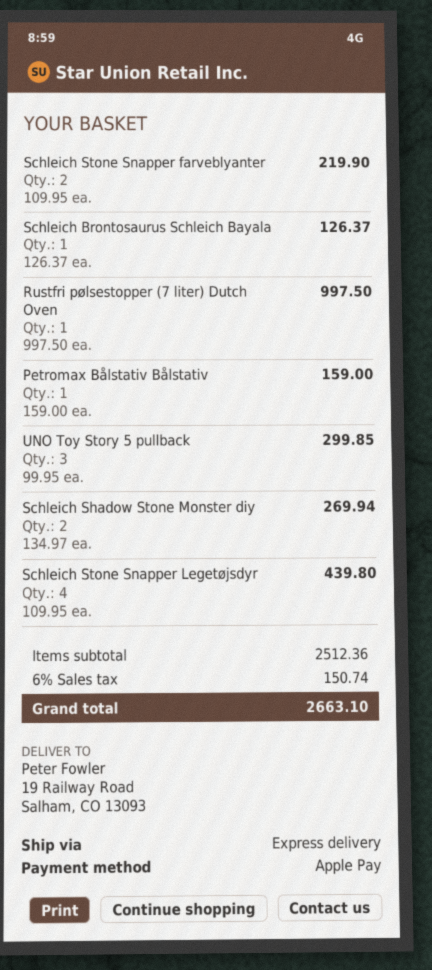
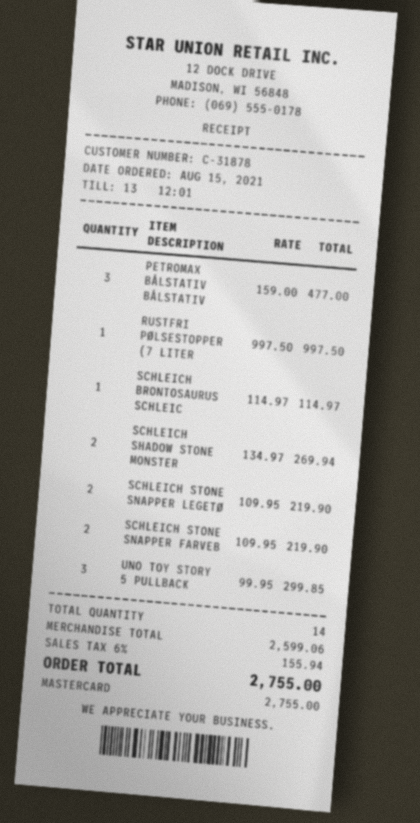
payment method: Apple Pay -> Mastercard
Schleich Brontosaurus Schleich Bayala: 1 x 126.37 = 126.37 -> 1 x 114.97 = 114.97
Petromax Bålstativ Bålstativ: 1 x 159.00 = 159.00 -> 3 x 159.00 = 477.00
Schleich Stone Snapper Legetøjsdyr: 4 x 109.95 = 439.80 -> 2 x 109.95 = 219.90
subtotal: 2512.36 -> 2599.06
tax: 6% = 150.74 -> 6% = 155.94
total: 2663.10 -> 2755.00

